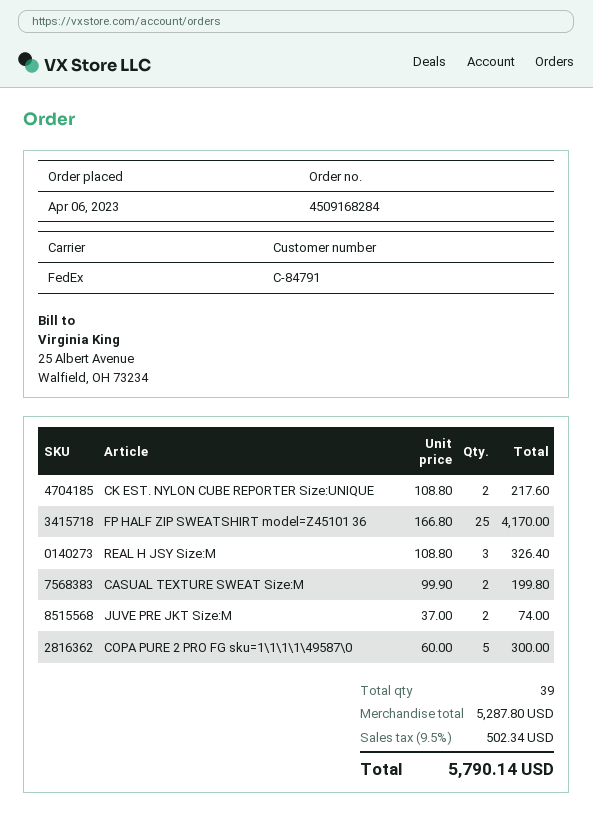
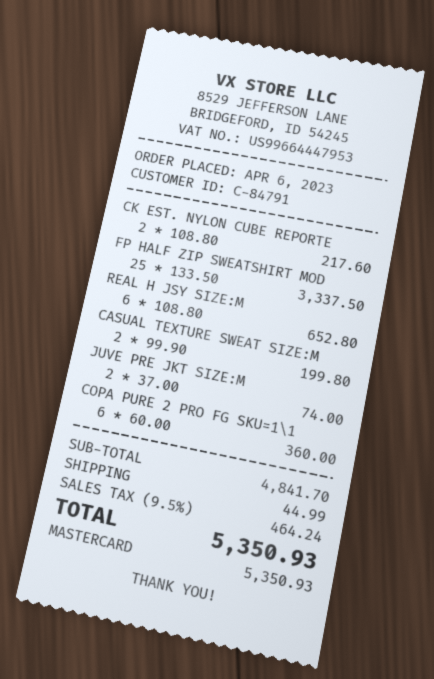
FP HALF ZIP SWEATSHIRT model=Z45101 36: 25 x 166.80 = 4170.00 -> 25 x 133.50 = 3337.50
REAL H JSY Size:M: 3 x 108.80 = 326.40 -> 6 x 108.80 = 652.80
COPA PURE 2 PRO FG sku=1\1\1\1\49587\0: 5 x 60.00 = 300.00 -> 6 x 60.00 = 360.00
subtotal: 5287.80 -> 4841.70
shipping: none -> 44.99
tax: 9.5% = 502.34 -> 9.5% = 464.24
total: 5790.14 -> 5350.93

